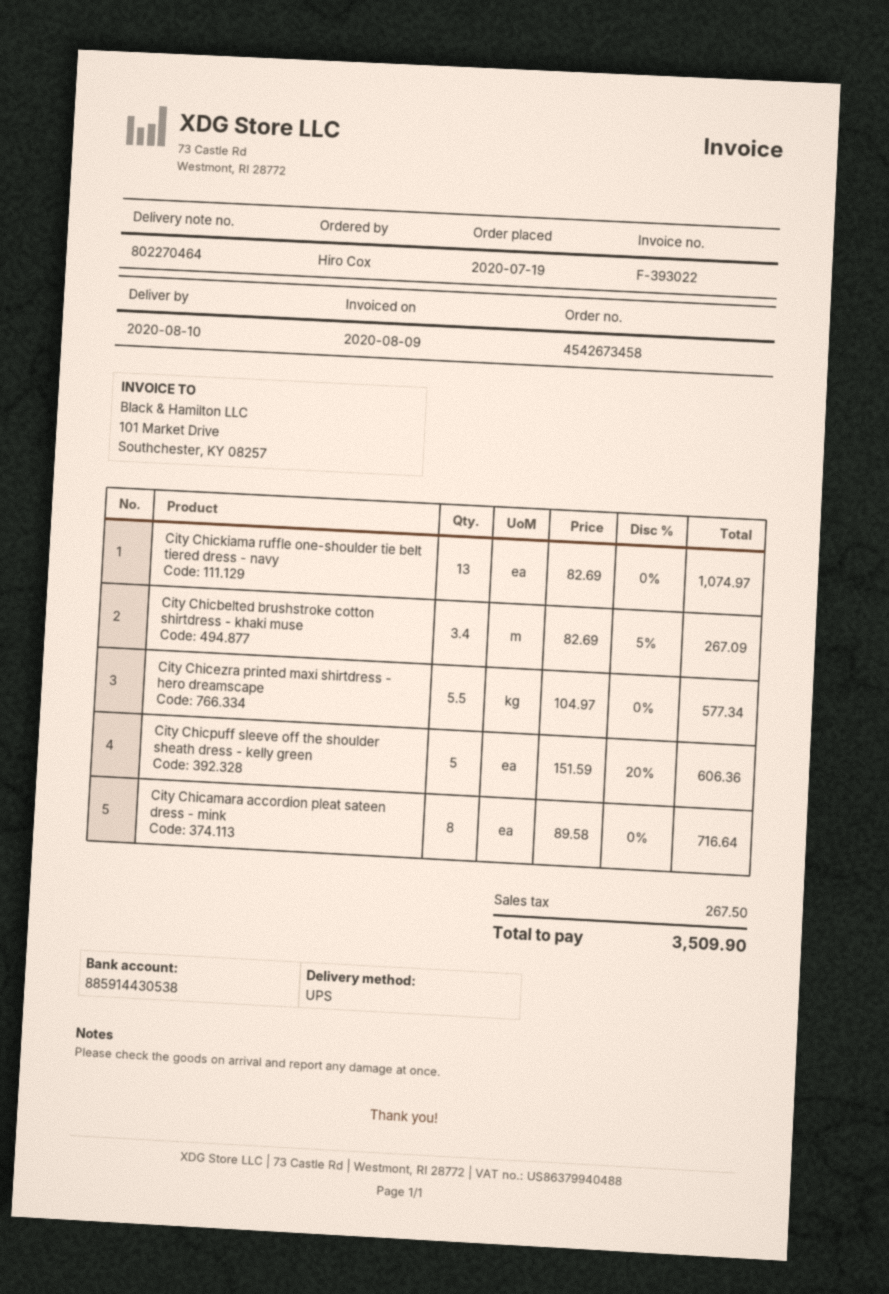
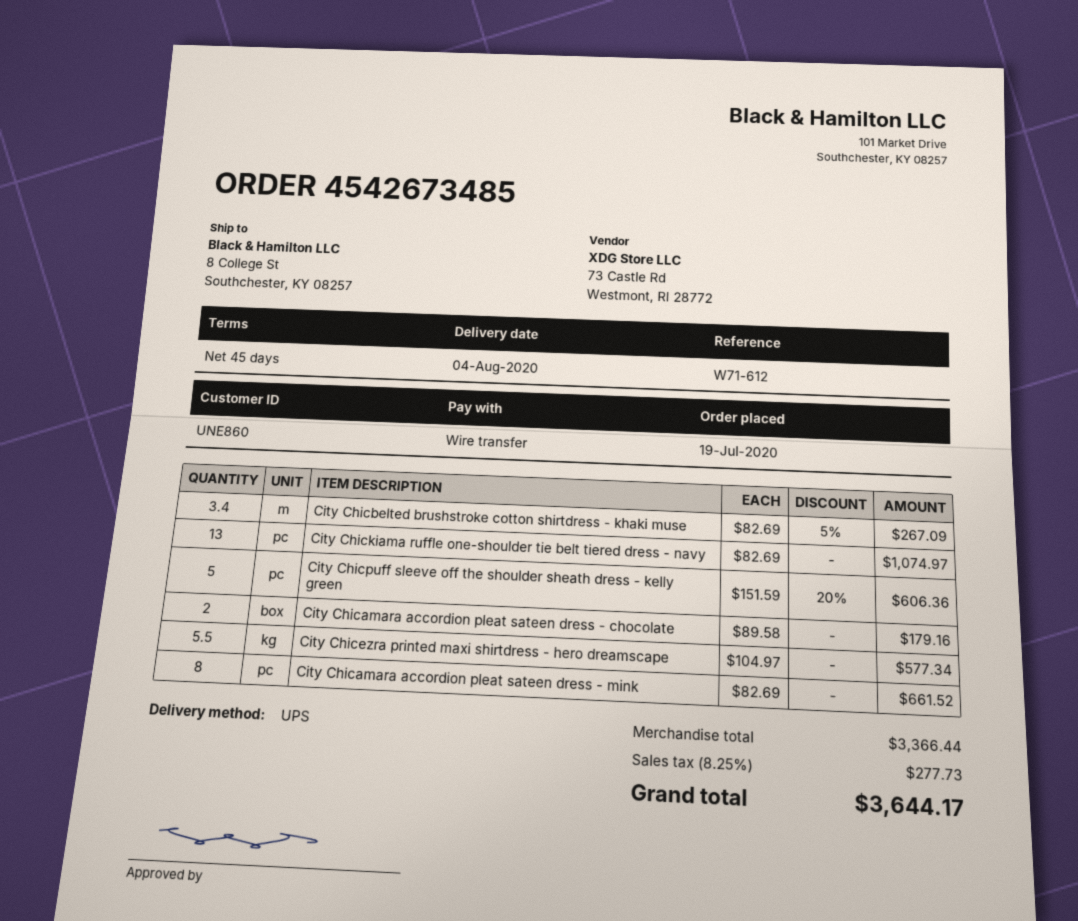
order number: 4542673458 -> 4542673485
delivery date: 2020-08-10 -> 2020-08-04
City Chicamara accordion pleat sateen dress - mink: 8 x 89.58 = 716.64 -> 8 x 82.69 = 661.52
City Chicamara accordion pleat sateen dress - chocolate: none -> 2 x 89.58 = 179.16
tax: 267.50 -> 277.73
total: 3509.90 -> 3644.17

